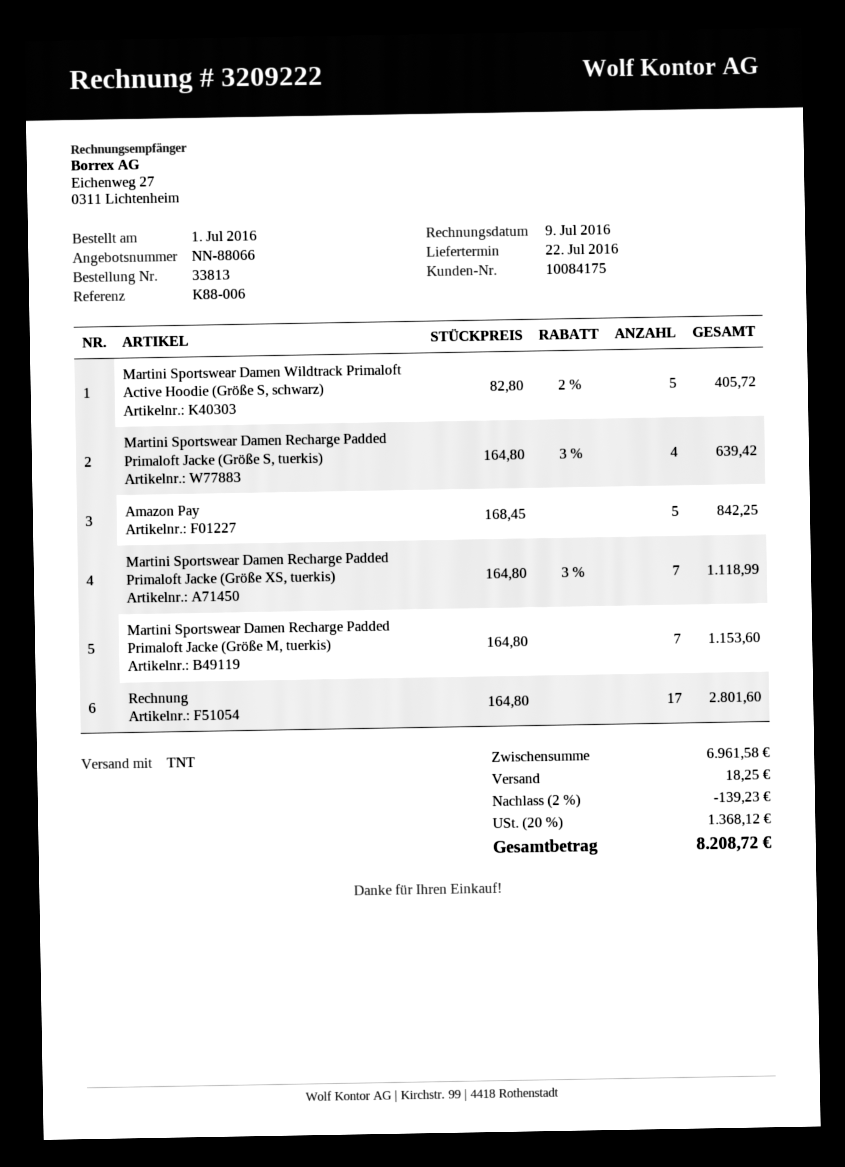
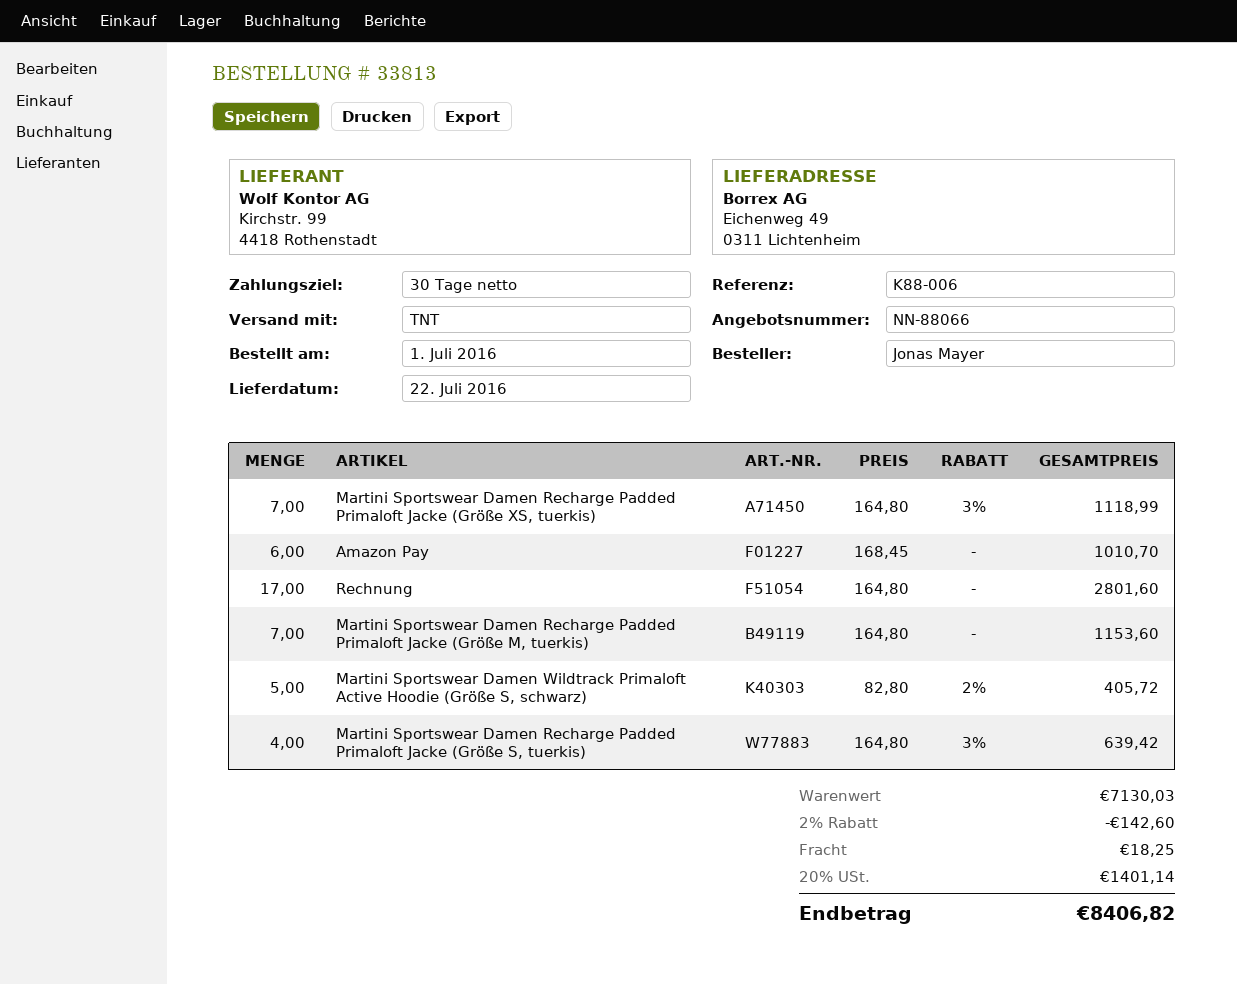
Amazon Pay: 5 x 168.45 = 842.25 -> 6 x 168.45 = 1010.70
subtotal: 6961.58 -> 7130.03
discount: 2% = 139.23 -> 2% = 142.60
tax: 20% = 1368.12 -> 20% = 1401.14
total: 8208.72 -> 8406.82

